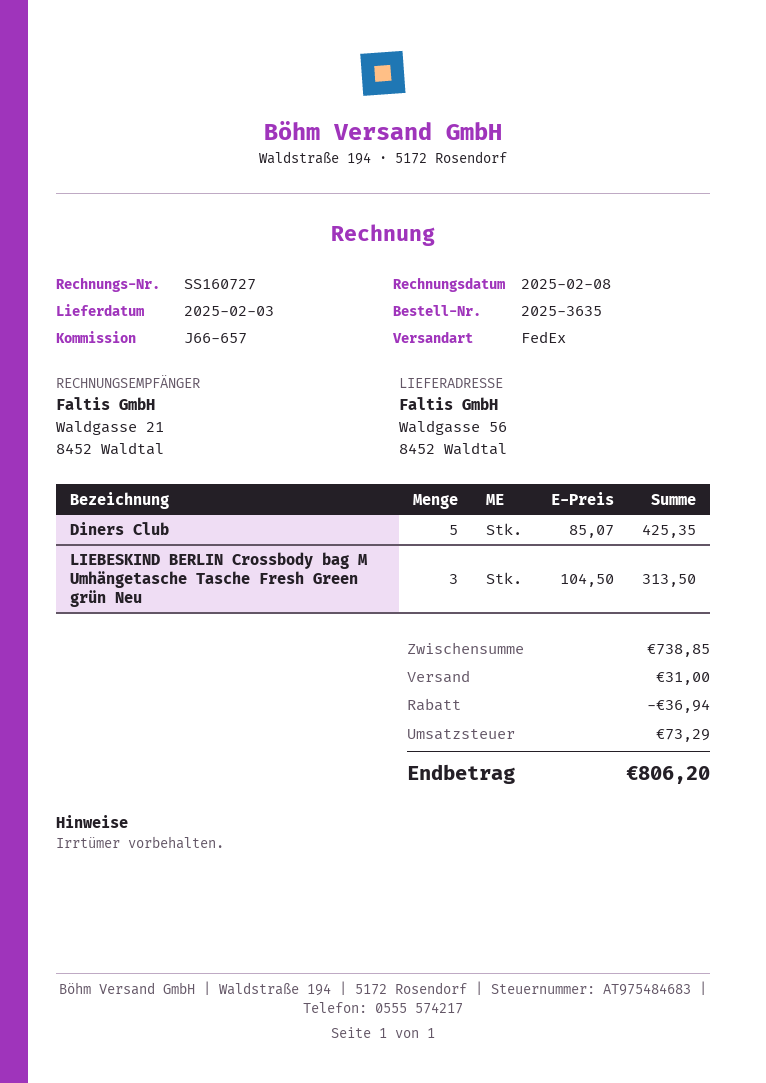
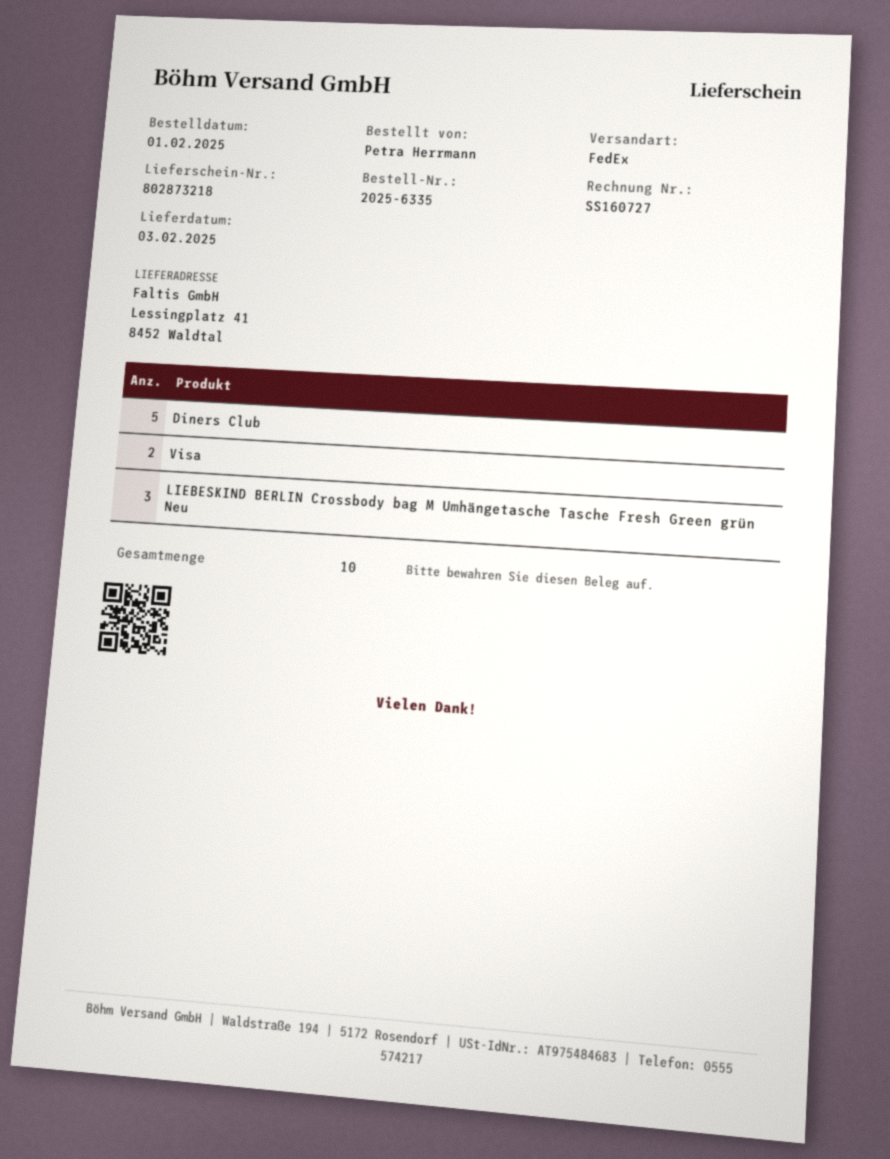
order number: 2025-3635 -> 2025-6335
ship to: Waldgasse 56, 8452 Waldtal -> Lessingplatz 41, 8452 Waldtal
Visa: none -> 2

